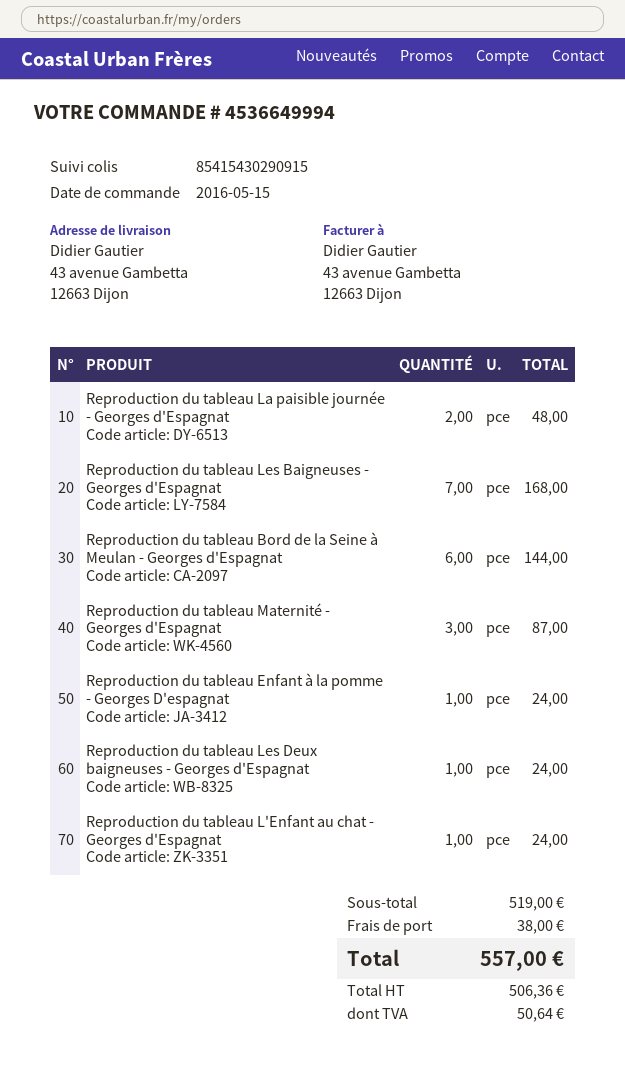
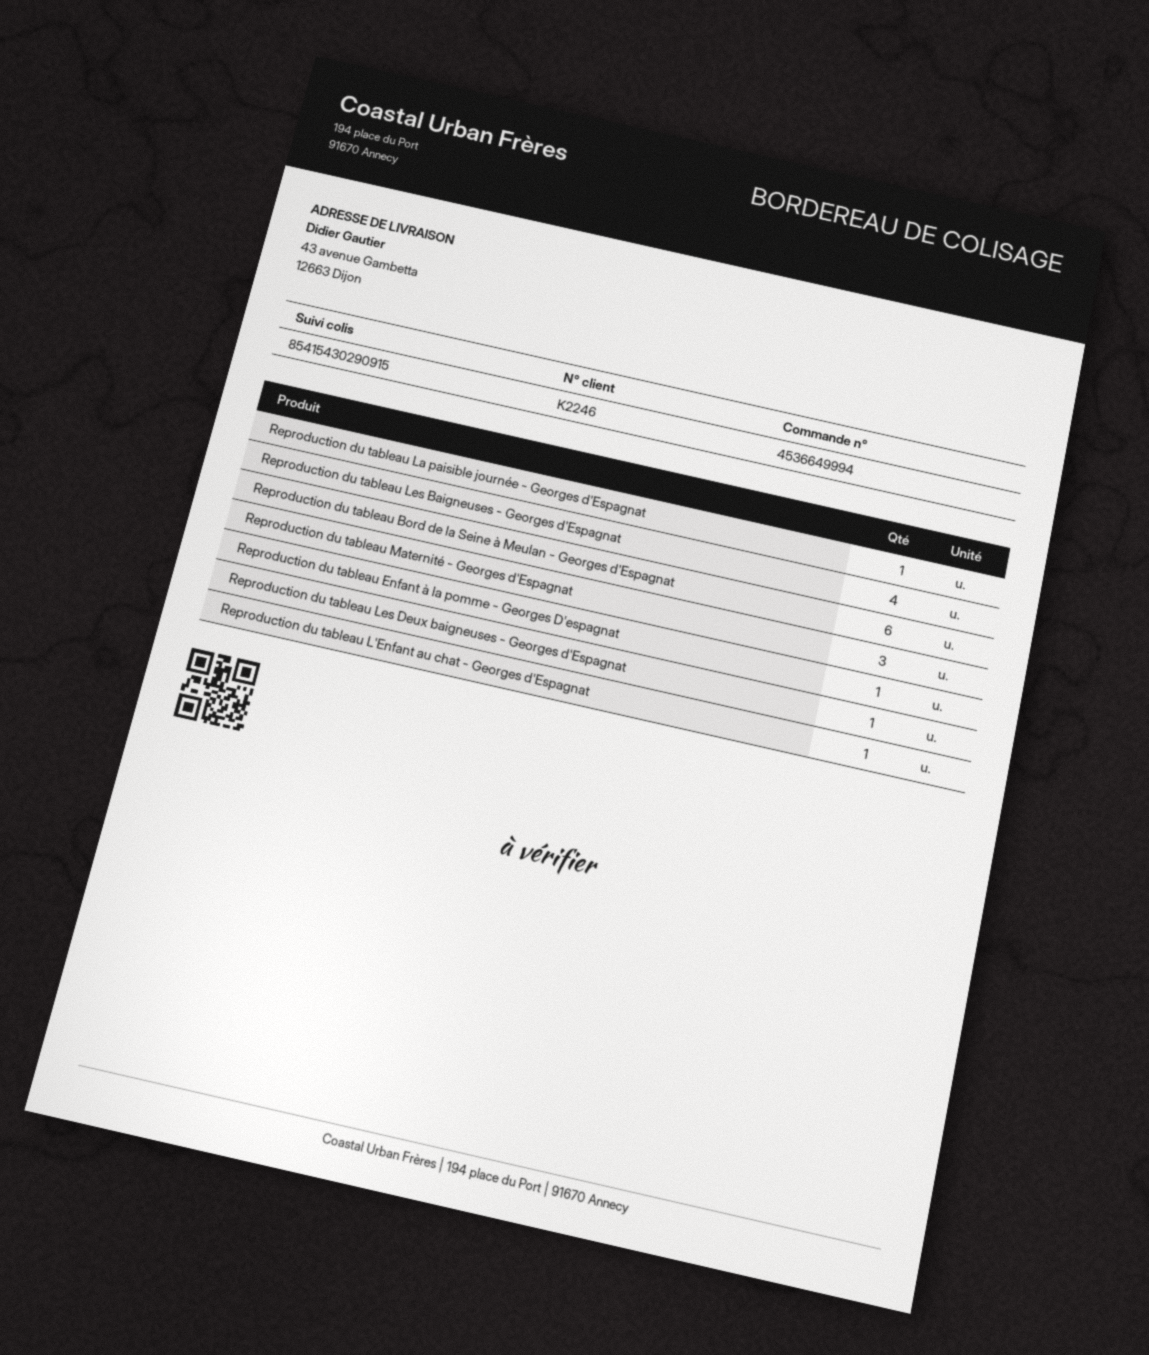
Reproduction du tableau La paisible journée - Georges d'Espagnat: 2 -> 1
Reproduction du tableau Les Baigneuses - Georges d'Espagnat: 7 -> 4

